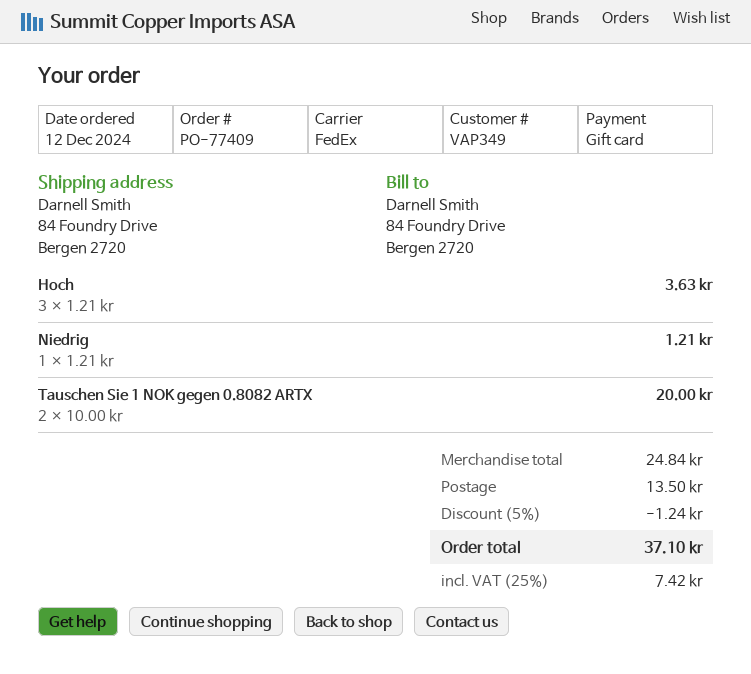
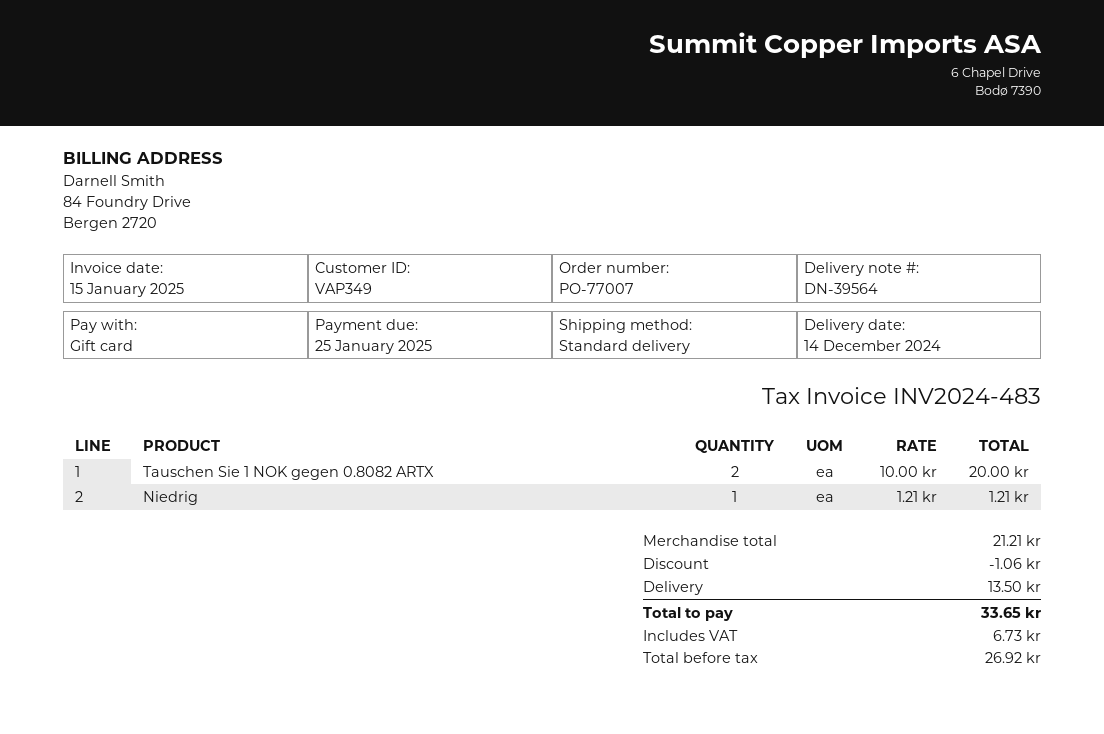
order number: PO-77409 -> PO-77007
shipping method: FedEx -> standard
Hoch: 3 x 1.21 = 3.63 -> none
subtotal: 24.84 -> 21.21
discount: 1.24 -> 1.06
tax: 7.42 -> 6.73
total: 37.10 -> 33.65

